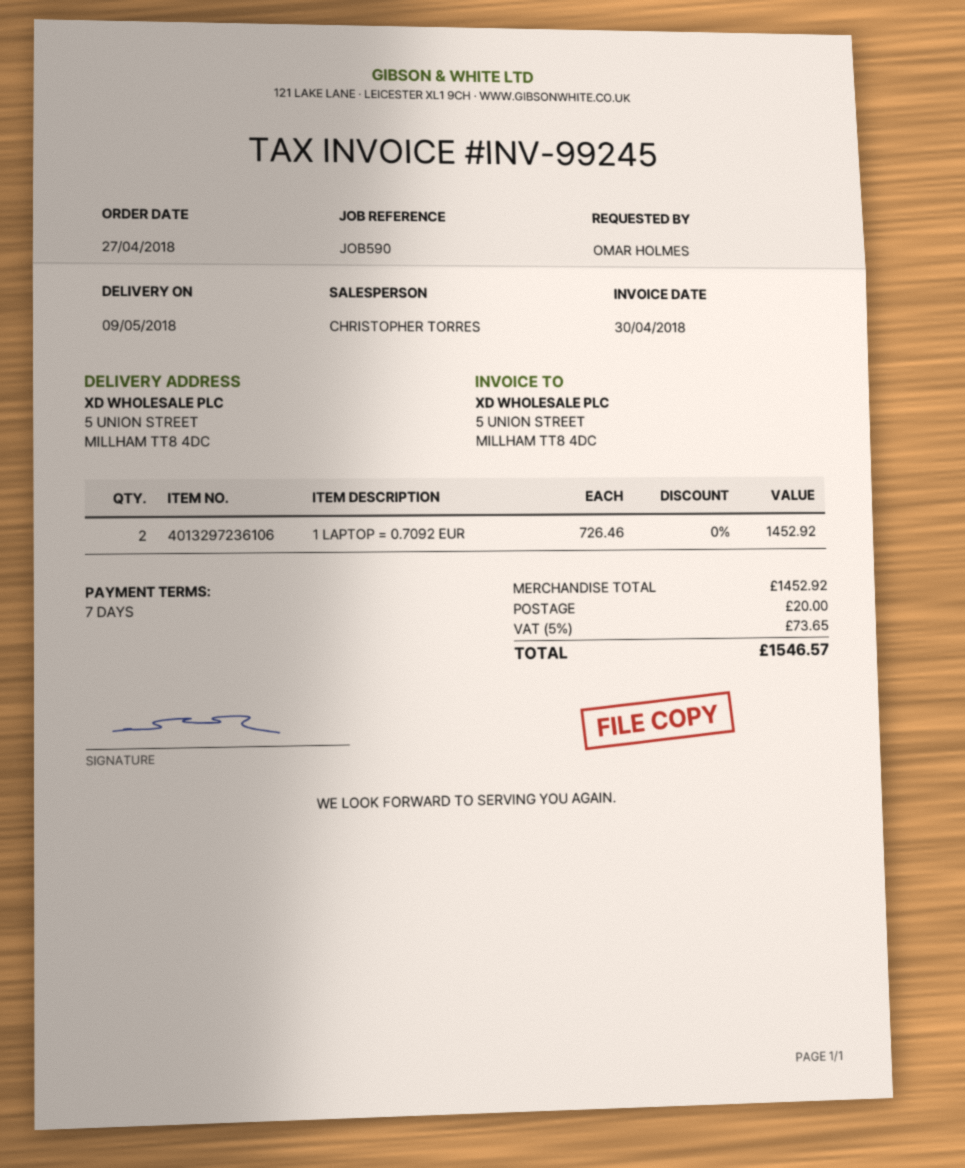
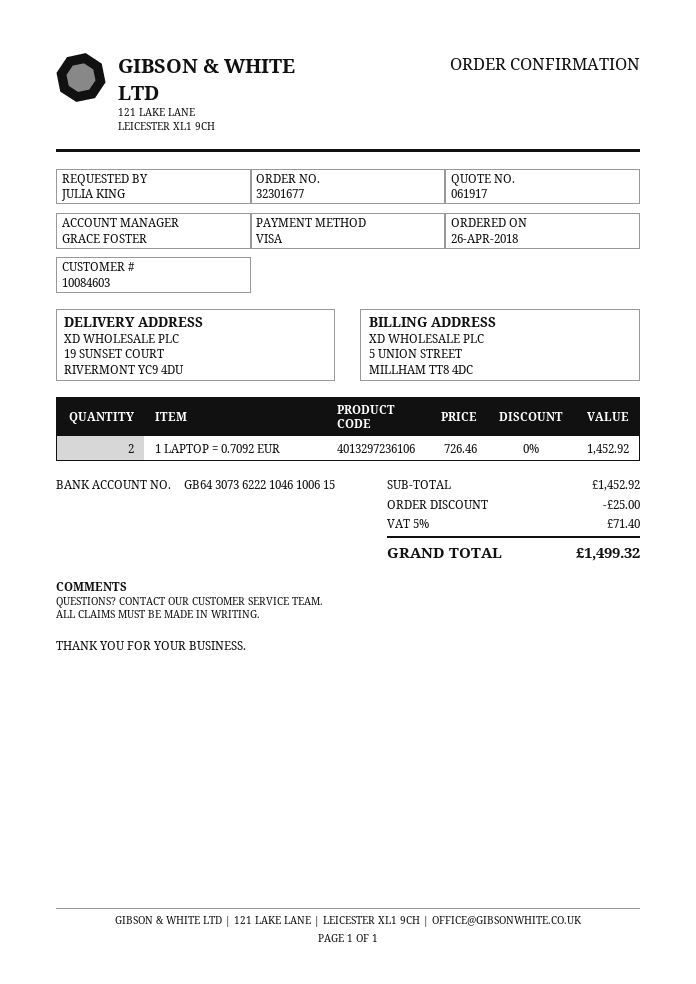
order date: 2018-04-27 -> 2018-04-26
ordered by: OMAR HOLMES -> JULIA KING
sales rep: CHRISTOPHER TORRES -> GRACE FOSTER
ship to: 5 UNION STREET, MILLHAM TT8 4DC -> 19 SUNSET COURT, RIVERMONT YC9 4DU
discount: none -> 25.00
shipping: 20.00 -> none
tax: 5% = 73.65 -> 5% = 71.40
total: 1546.57 -> 1499.32

